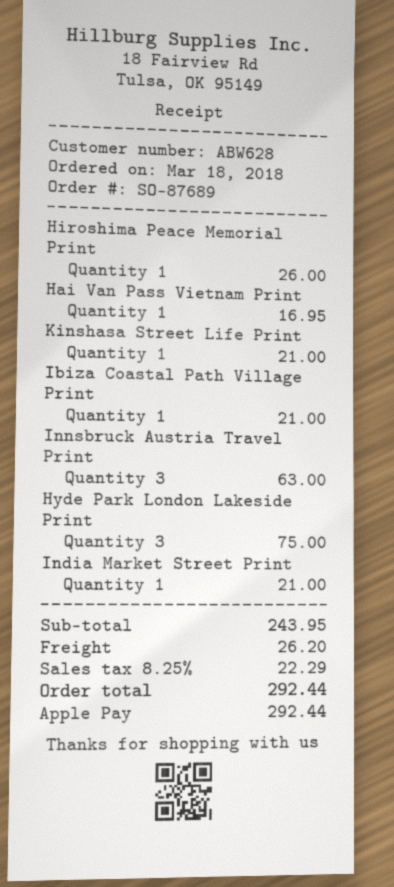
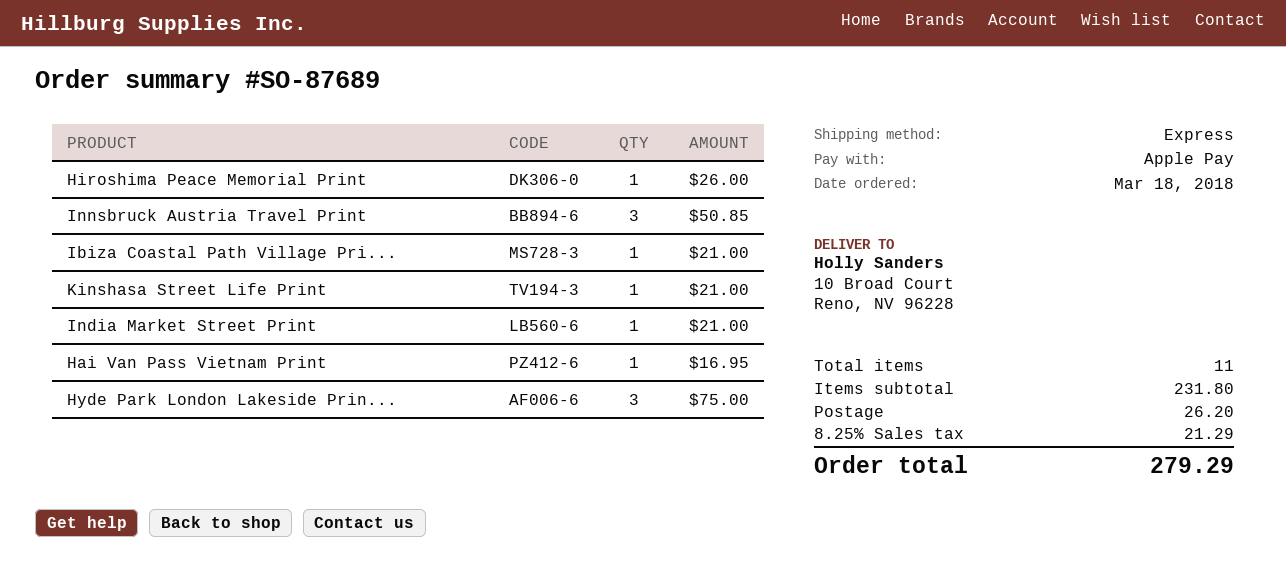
Innsbruck Austria Travel Print: 3 for 63.00 -> 3 for 50.85
subtotal: 243.95 -> 231.80
tax: 8.25% = 22.29 -> 8.25% = 21.29
total: 292.44 -> 279.29

